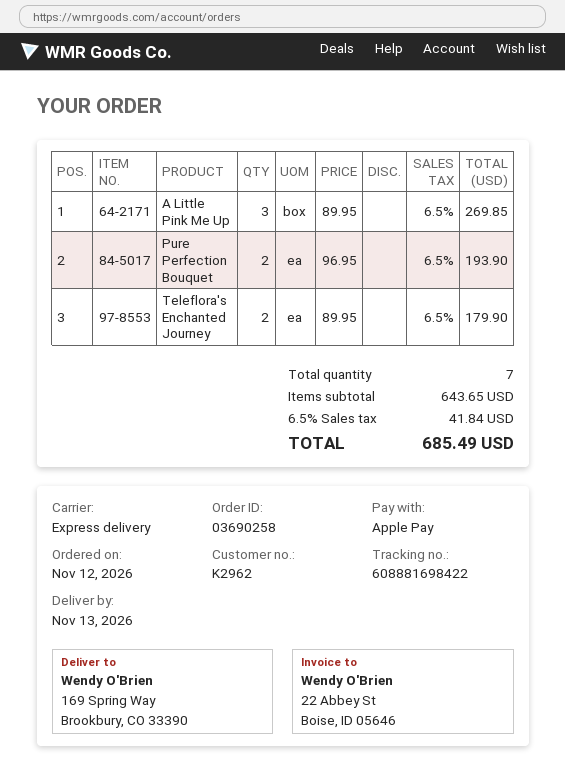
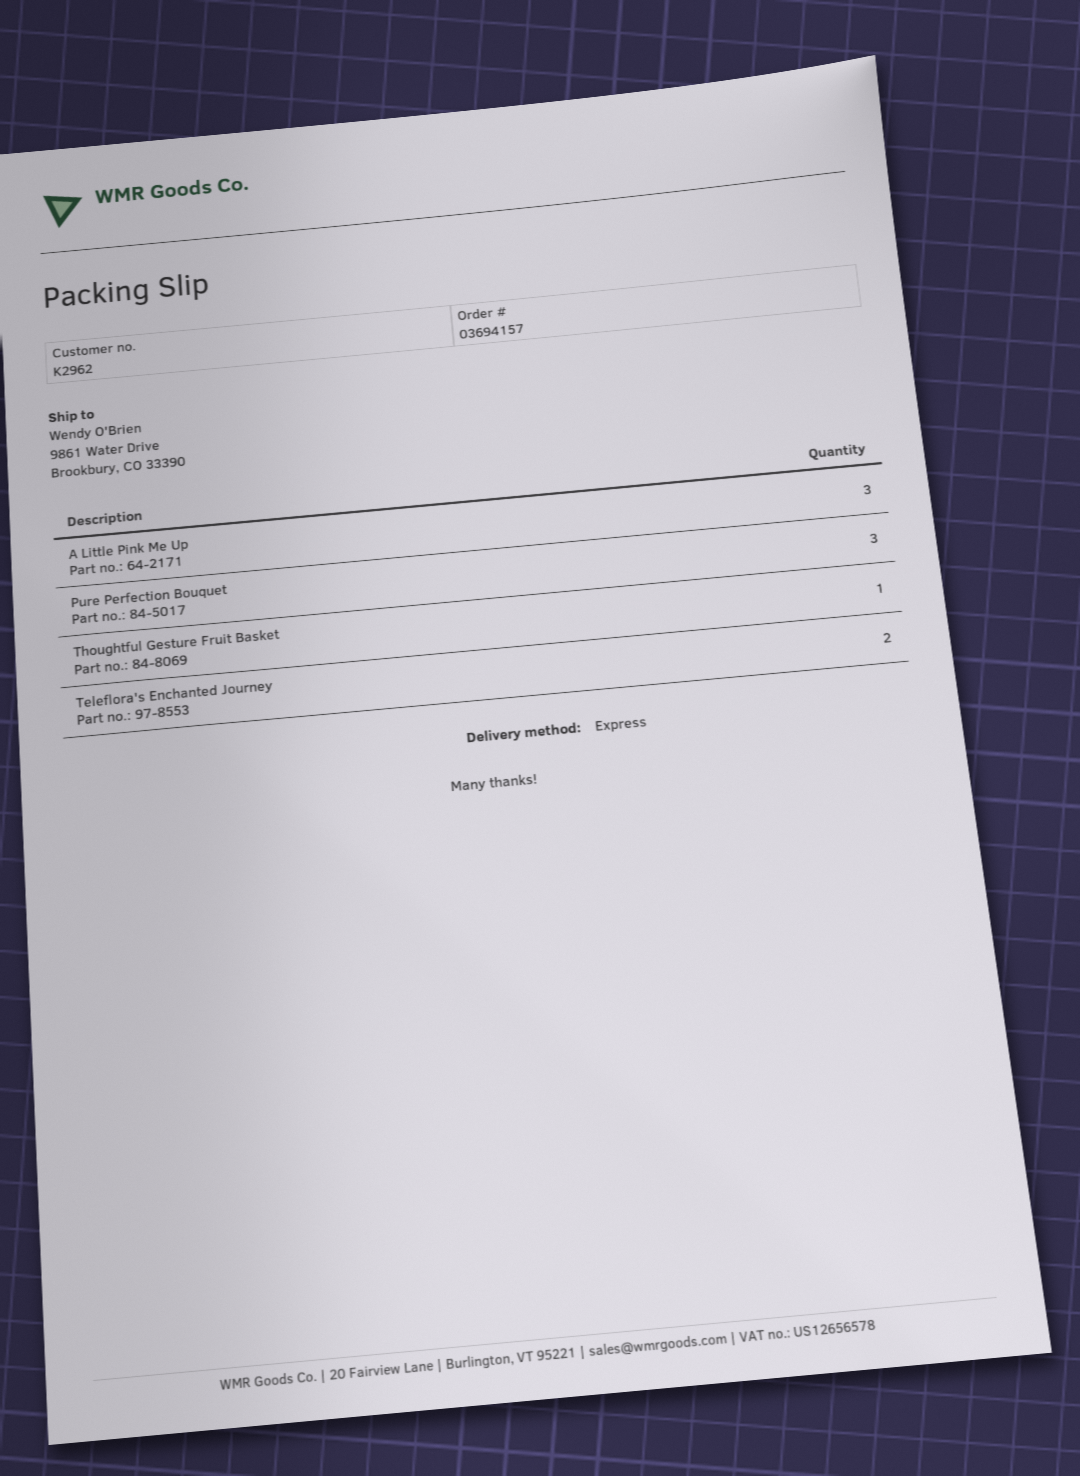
order number: 03690258 -> 03694157
ship to: 169 Spring Way, Brookbury, CO 33390 -> 9861 Water Drive, Brookbury, CO 33390
Pure Perfection Bouquet: 2 -> 3
Thoughtful Gesture Fruit Basket: none -> 1

